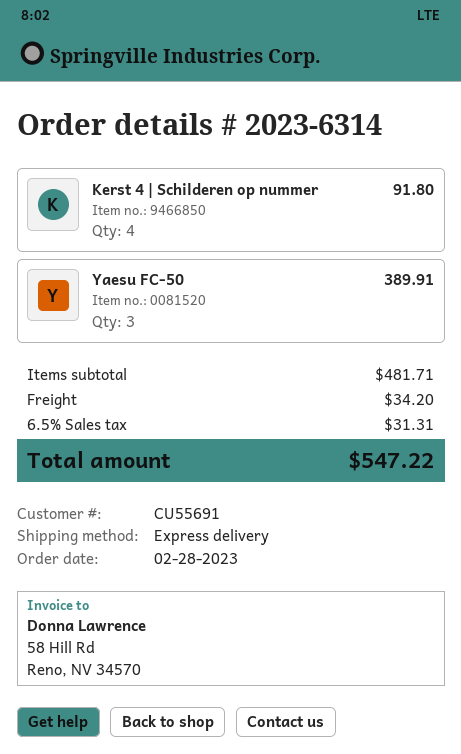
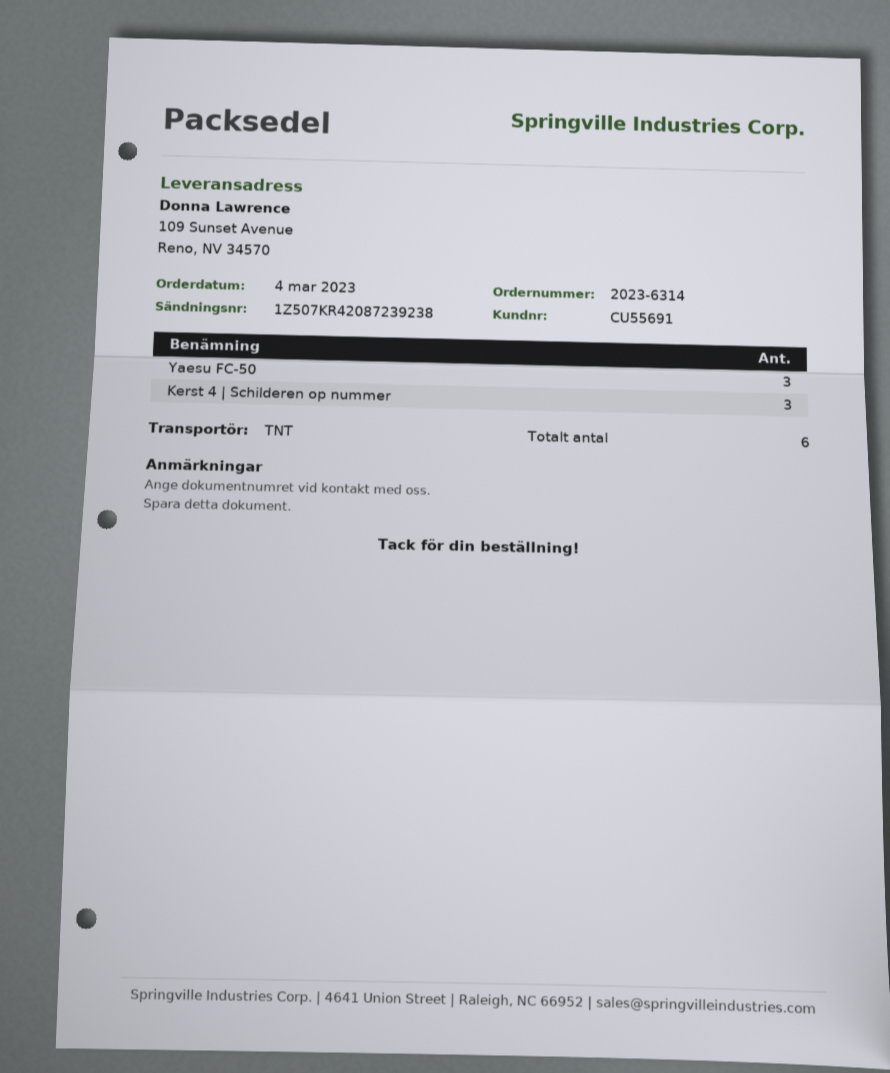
order date: 2023-02-28 -> 2023-03-04
shipping method: express -> TNT
Kerst 4 | Schilderen op nummer: 4 -> 3

